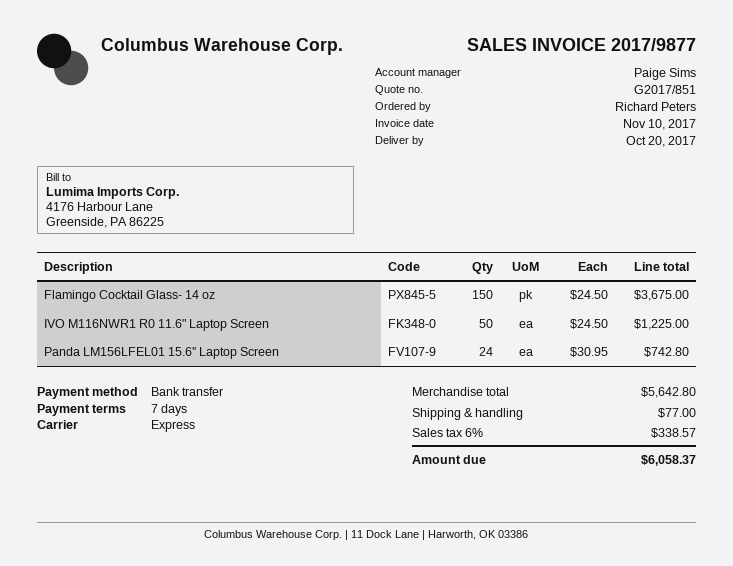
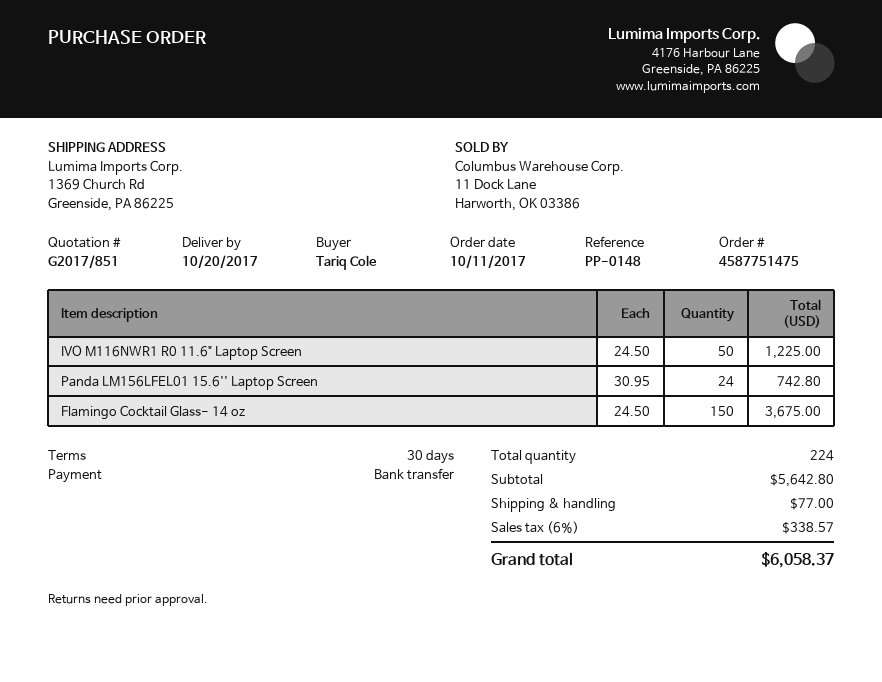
payment terms: 7 days -> 30 days
ordered by: Richard Peters -> Tariq Cole

